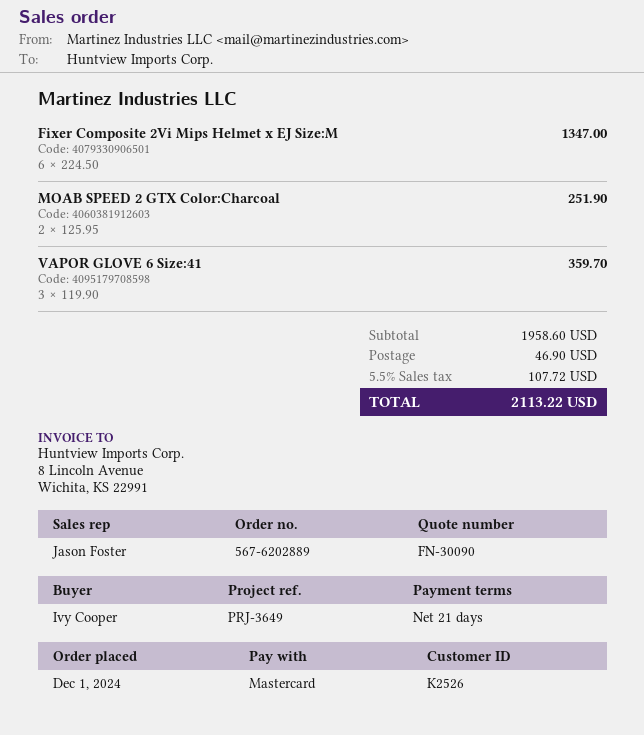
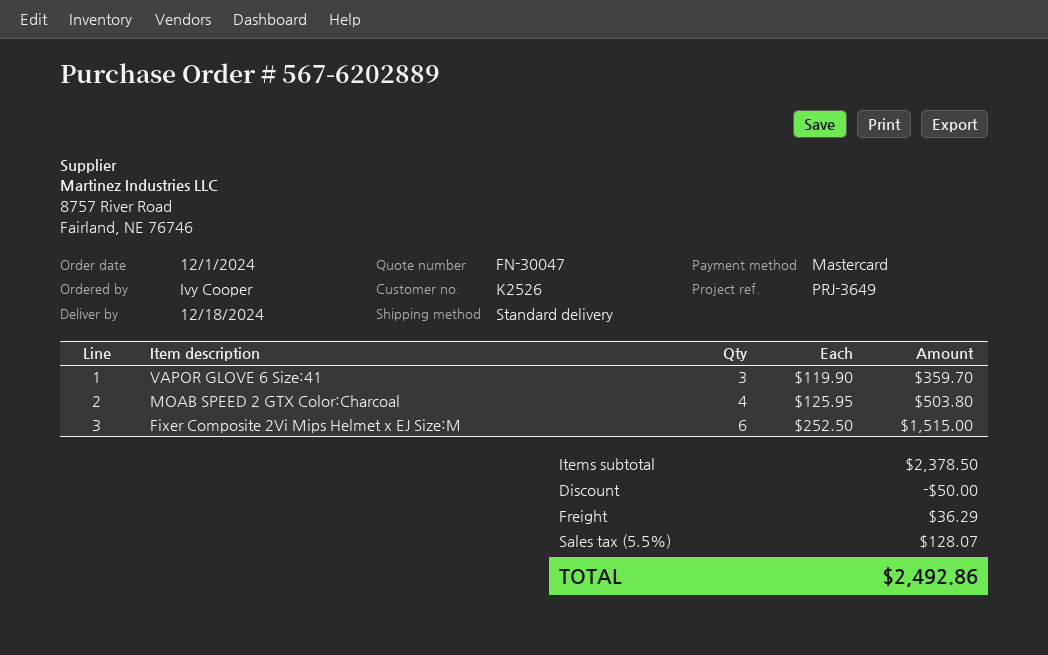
quote number: FN-30090 -> FN-30047
Fixer Composite 2Vi Mips Helmet x EJ Size:M: 6 x 224.50 = 1347.00 -> 6 x 252.50 = 1515.00
MOAB SPEED 2 GTX Color:Charcoal: 2 x 125.95 = 251.90 -> 4 x 125.95 = 503.80
subtotal: 1958.60 -> 2378.50
discount: none -> 50.00
shipping: 46.90 -> 36.29
tax: 5.5% = 107.72 -> 5.5% = 128.07
total: 2113.22 -> 2492.86

